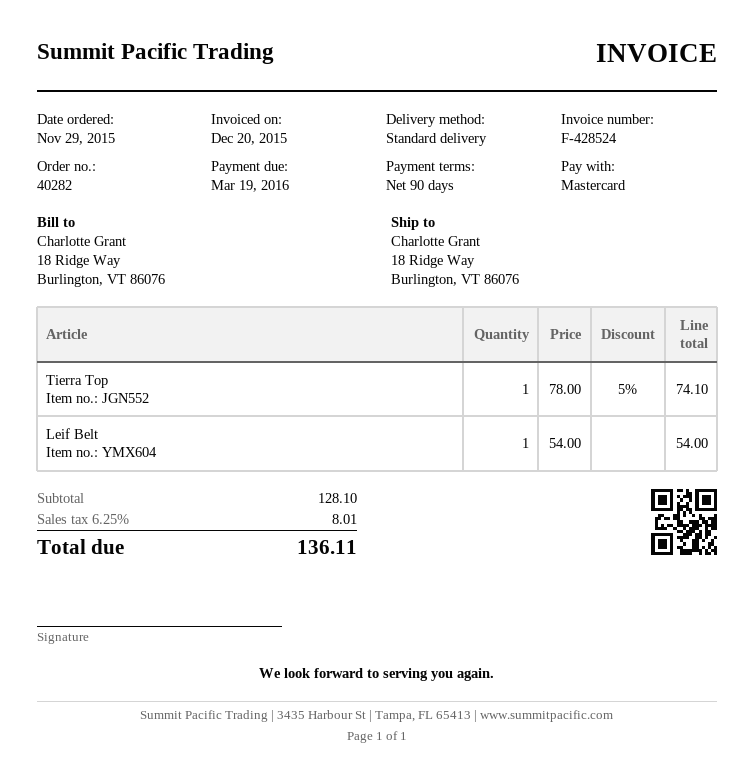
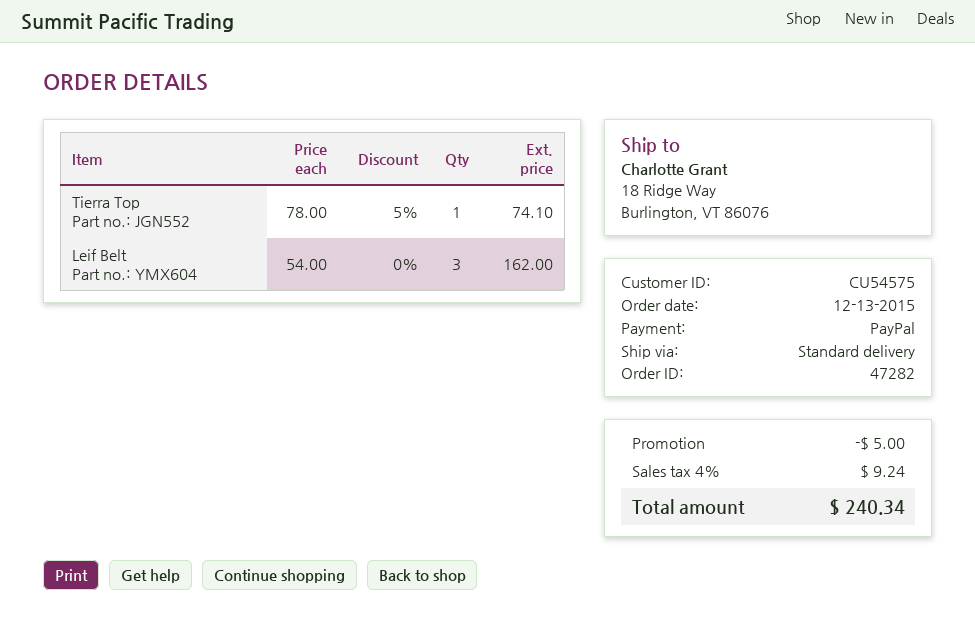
order number: 40282 -> 47282
order date: 2015-11-29 -> 2015-12-13
payment method: Mastercard -> PayPal
Leif Belt: 1 x 54.00 = 54.00 -> 3 x 54.00 = 162.00
discount: none -> 5.00
tax: 6.25% = 8.01 -> 4% = 9.24
total: 136.11 -> 240.34

